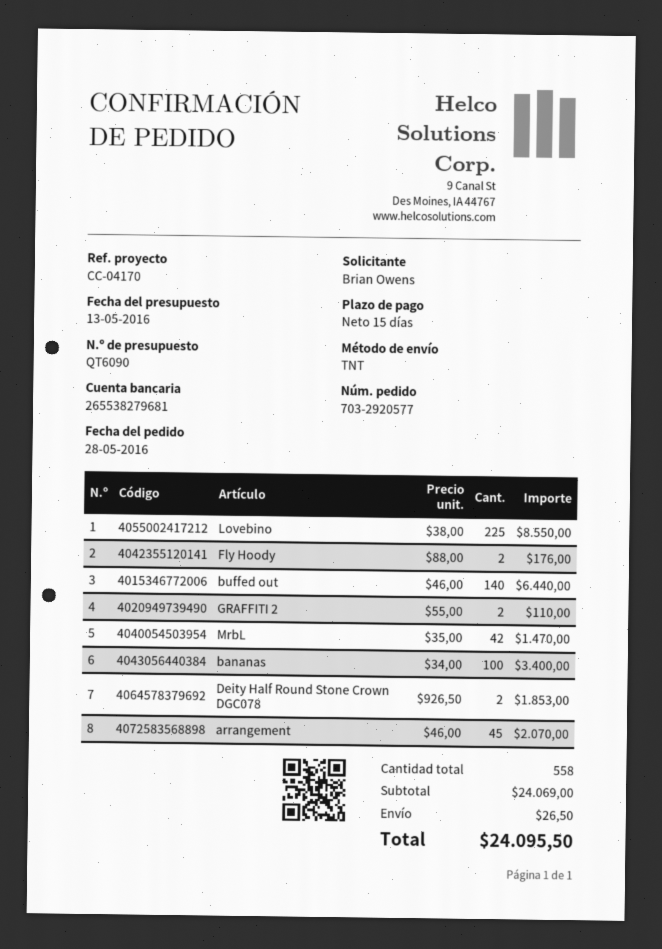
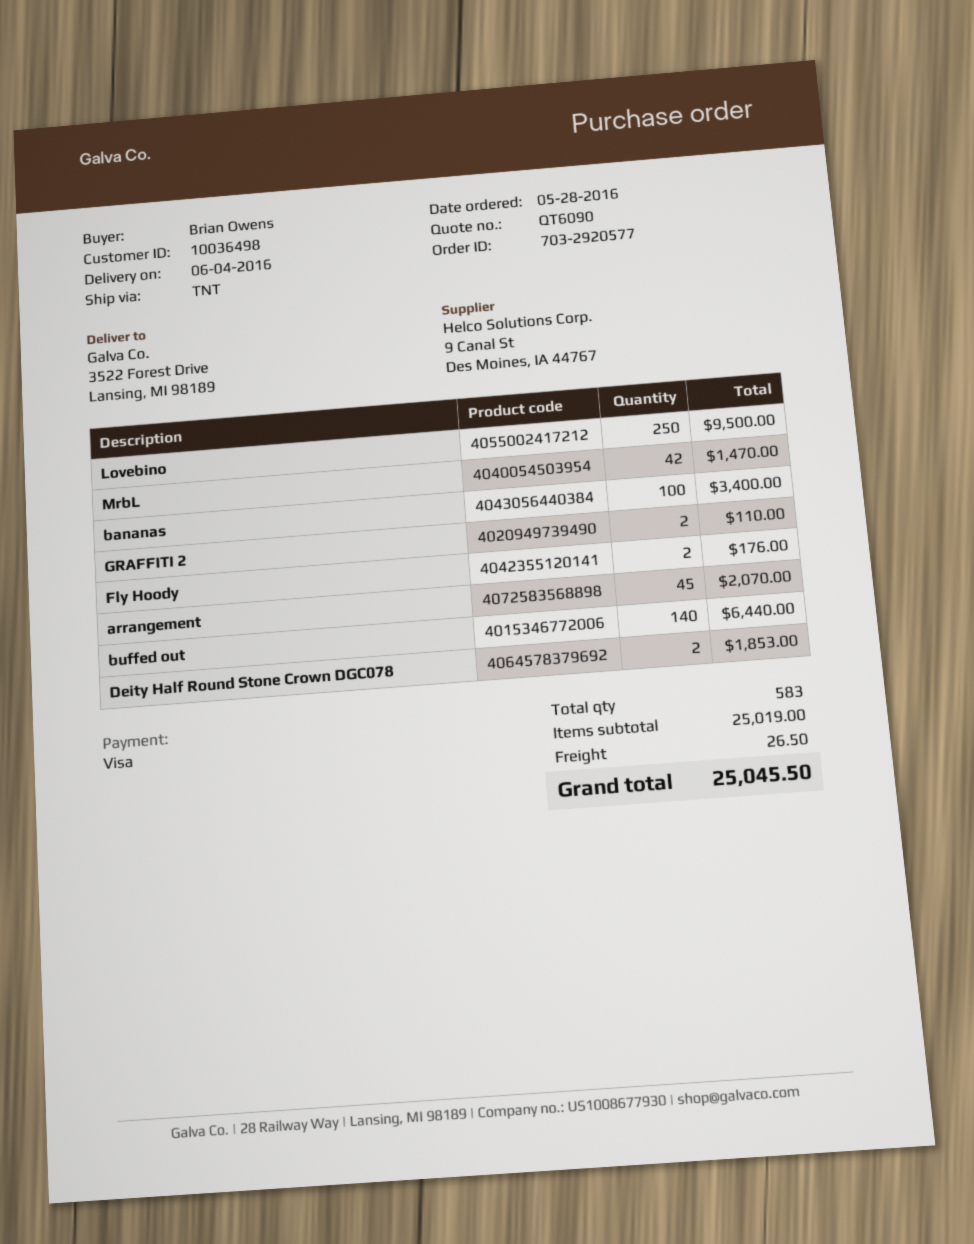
Lovebino: 225 for 8550.00 -> 250 for 9500.00
total quantity: 558 -> 583
subtotal: 24069.00 -> 25019.00
total: 24095.50 -> 25045.50

